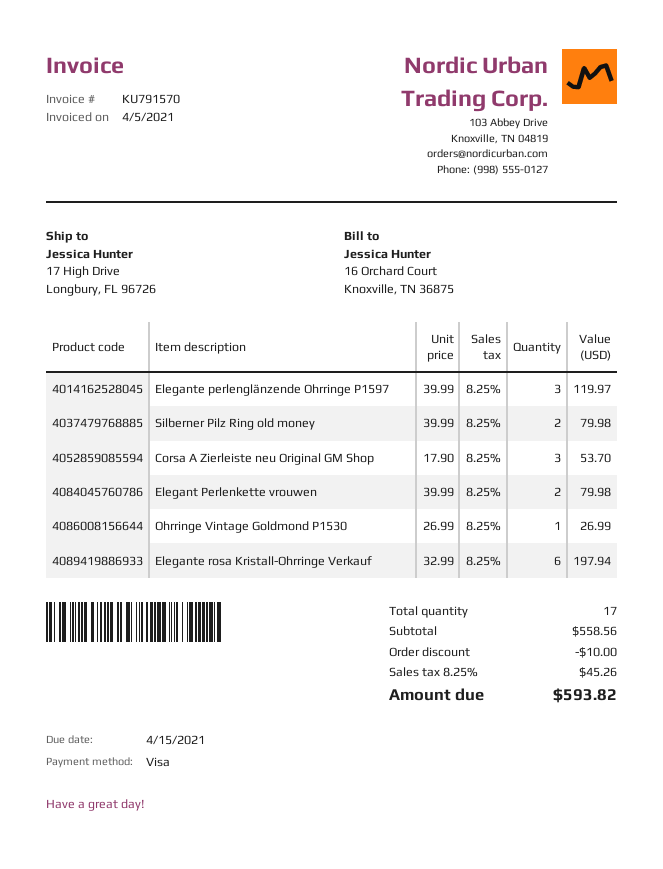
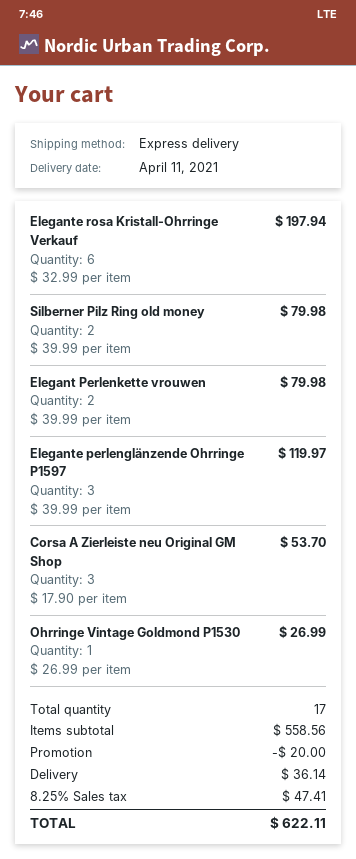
discount: 10.00 -> 20.00
shipping: none -> 36.14
tax: 8.25% = 45.26 -> 8.25% = 47.41
total: 593.82 -> 622.11

